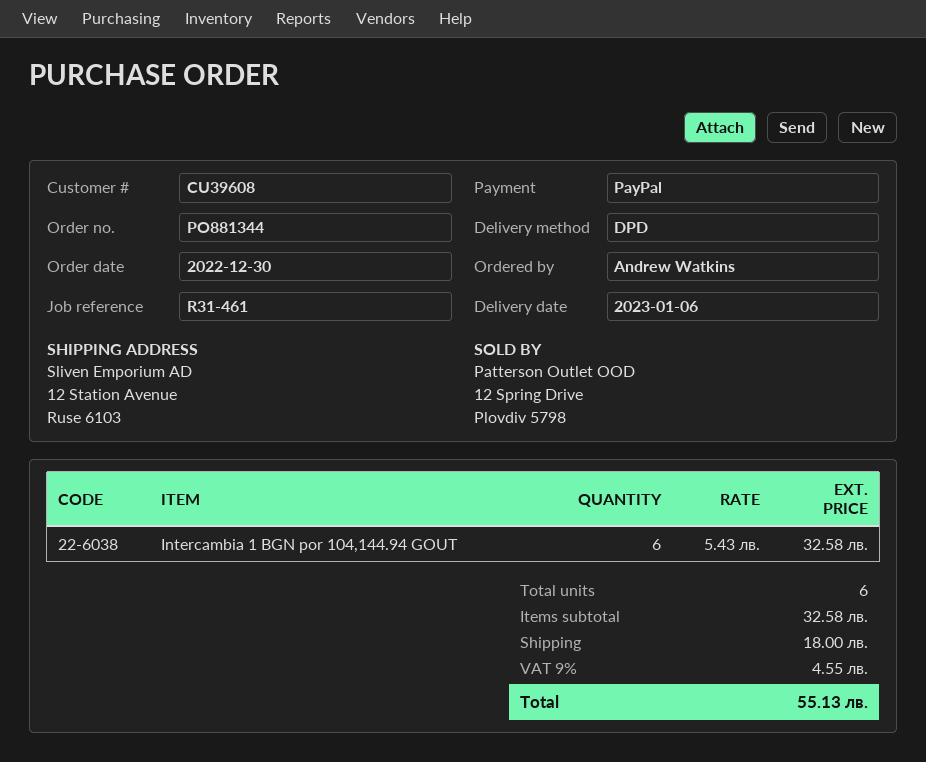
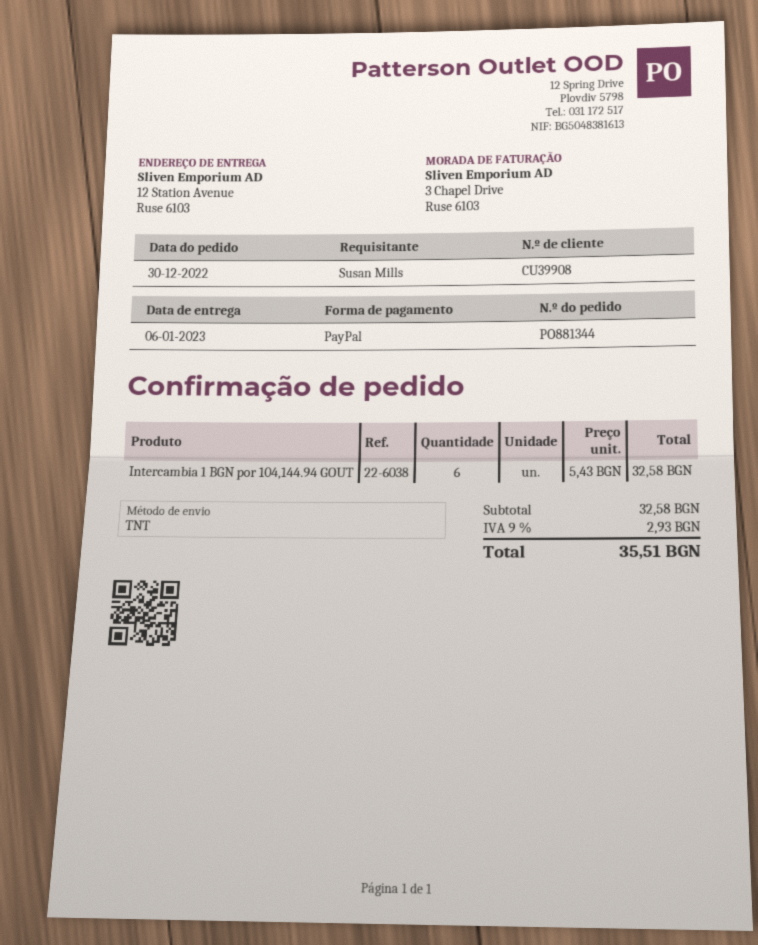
customer number: CU39608 -> CU39908
ordered by: Andrew Watkins -> Susan Mills
shipping method: DPD -> TNT
shipping: 18.00 -> none
tax: 9% = 4.55 -> 9% = 2.93
total: 55.13 -> 35.51

